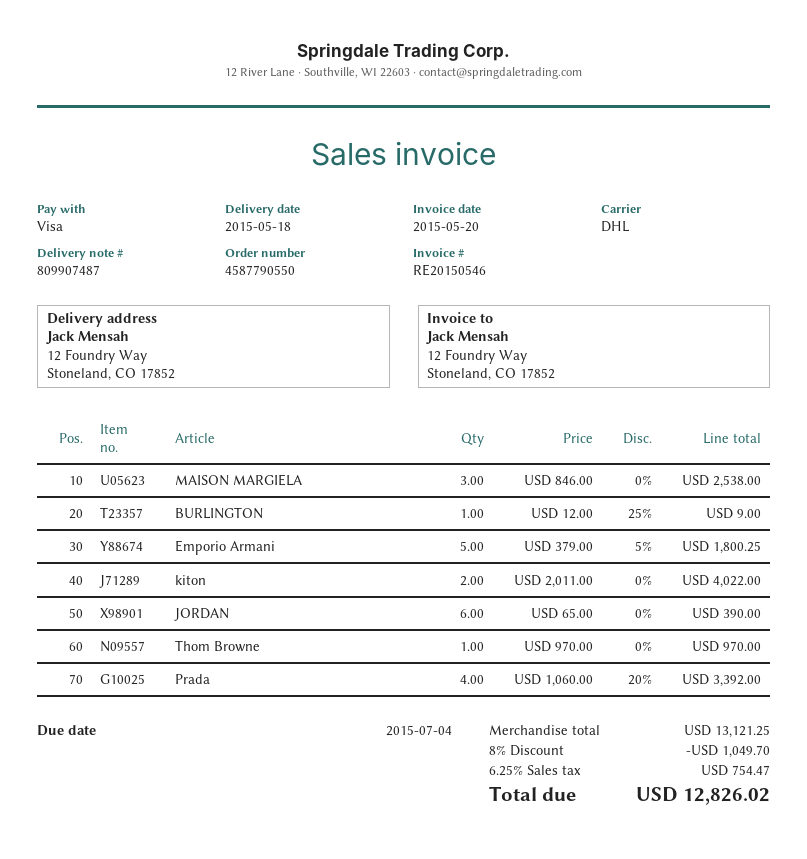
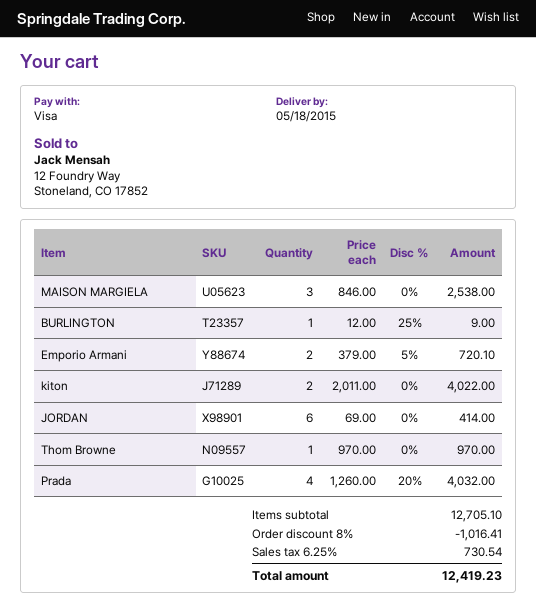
Emporio Armani: 5 x 379.00 - 5% = 1800.25 -> 2 x 379.00 - 5% = 720.10
JORDAN: 6 x 65.00 = 390.00 -> 6 x 69.00 = 414.00
Prada: 4 x 1060.00 - 20% = 3392.00 -> 4 x 1260.00 - 20% = 4032.00
subtotal: 13121.25 -> 12705.10
discount: 8% = 1049.70 -> 8% = 1016.41
tax: 6.25% = 754.47 -> 6.25% = 730.54
total: 12826.02 -> 12419.23

